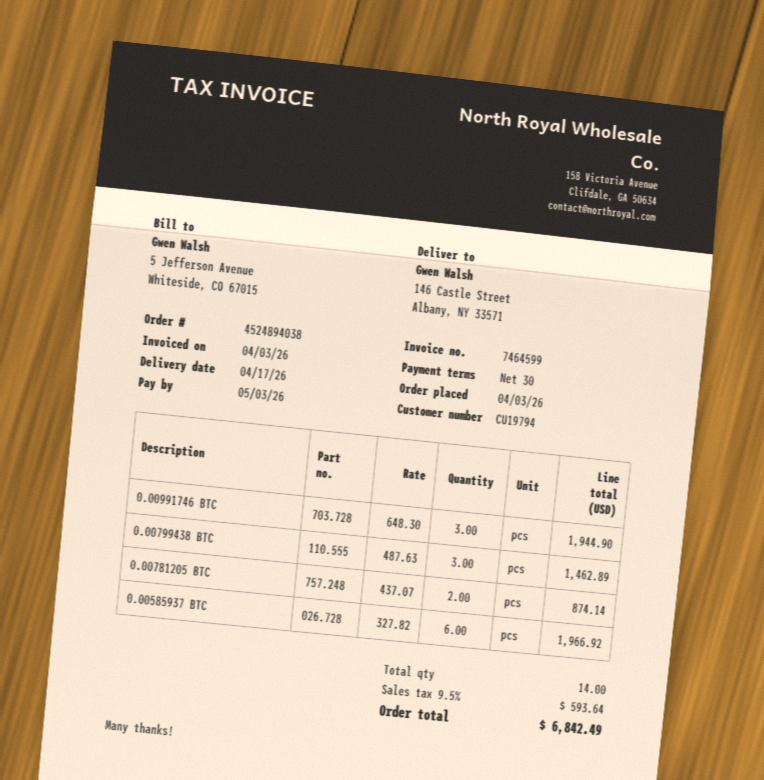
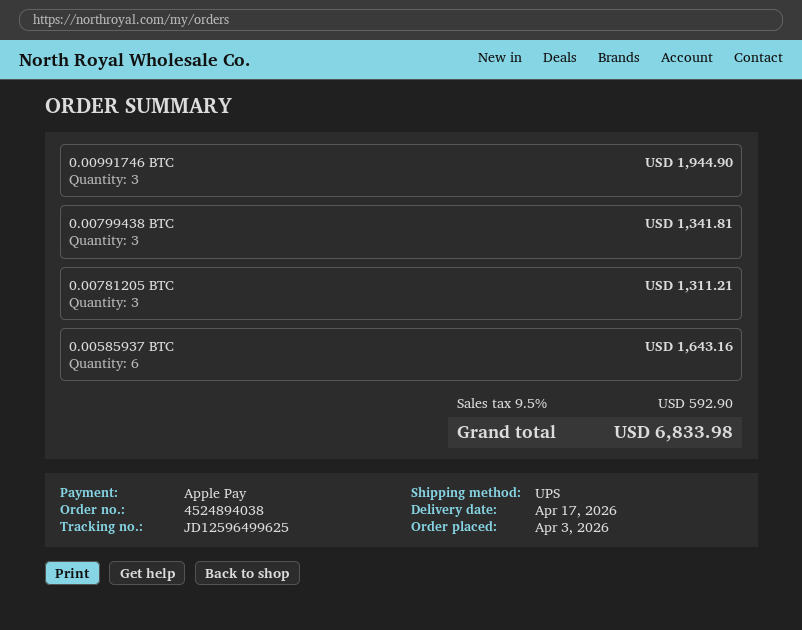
0.00799438 BTC: 3 for 1462.89 -> 3 for 1341.81
0.00781205 BTC: 2 for 874.14 -> 3 for 1311.21
0.00585937 BTC: 6 for 1966.92 -> 6 for 1643.16
tax: 9.5% = 593.64 -> 9.5% = 592.90
total: 6842.49 -> 6833.98

